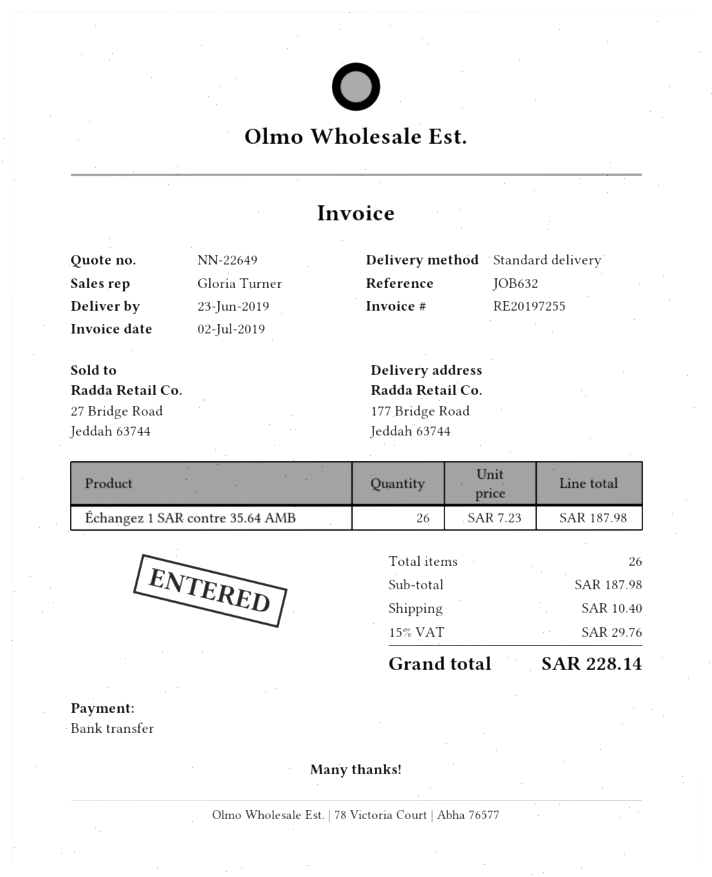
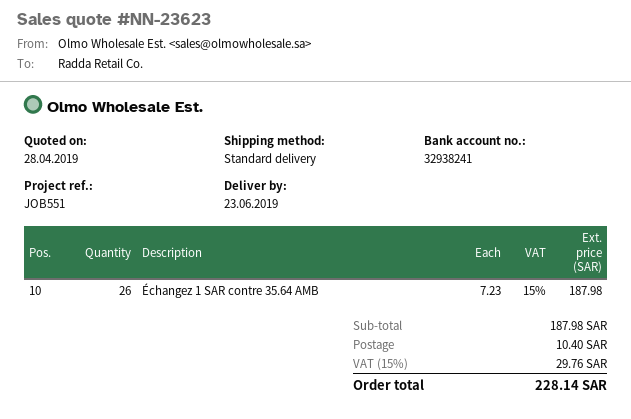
quote number: NN-22649 -> NN-23623
reference: JOB632 -> JOB551

